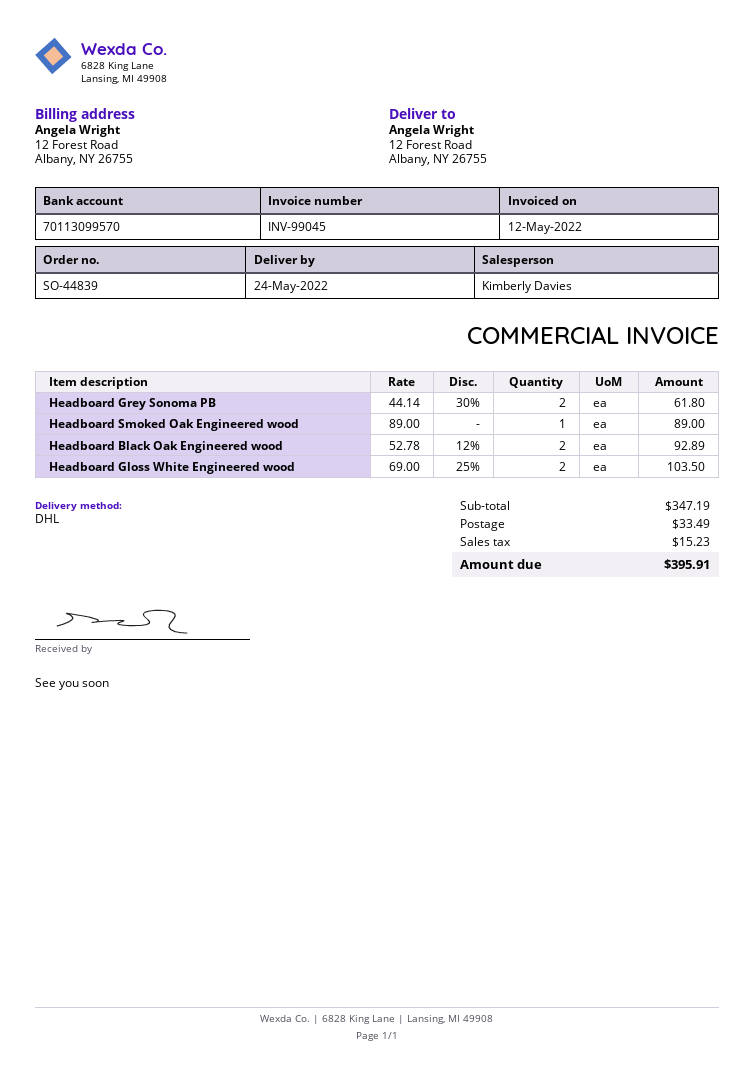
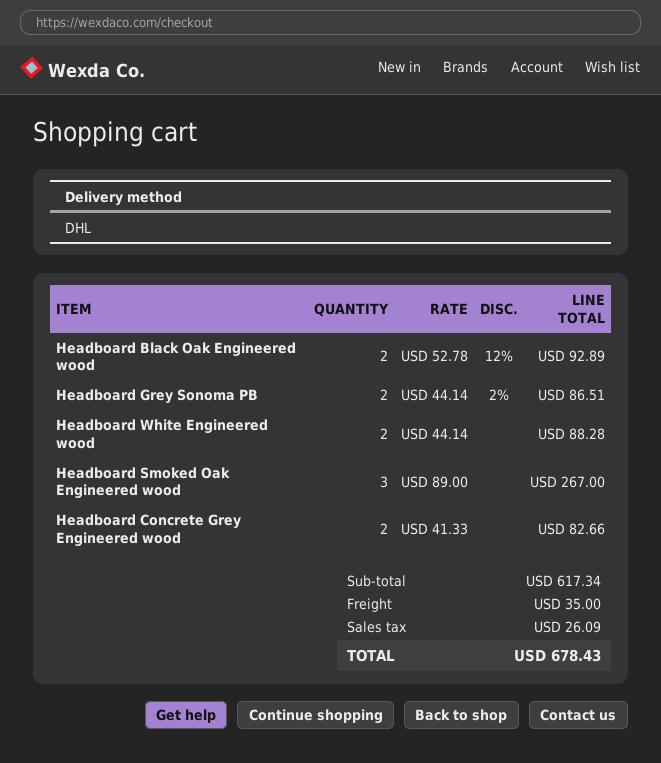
Headboard Grey Sonoma PB: 2 x 44.14 - 30% = 61.80 -> 2 x 44.14 - 2% = 86.51
Headboard Smoked Oak Engineered wood: 1 x 89.00 = 89.00 -> 3 x 89.00 = 267.00
Headboard Gloss White Engineered wood: 2 x 69.00 - 25% = 103.50 -> none
Headboard White Engineered wood: none -> 2 x 44.14 = 88.28
Headboard Concrete Grey Engineered wood: none -> 2 x 41.33 = 82.66
subtotal: 347.19 -> 617.34
shipping: 33.49 -> 35.00
tax: 15.23 -> 26.09
total: 395.91 -> 678.43

